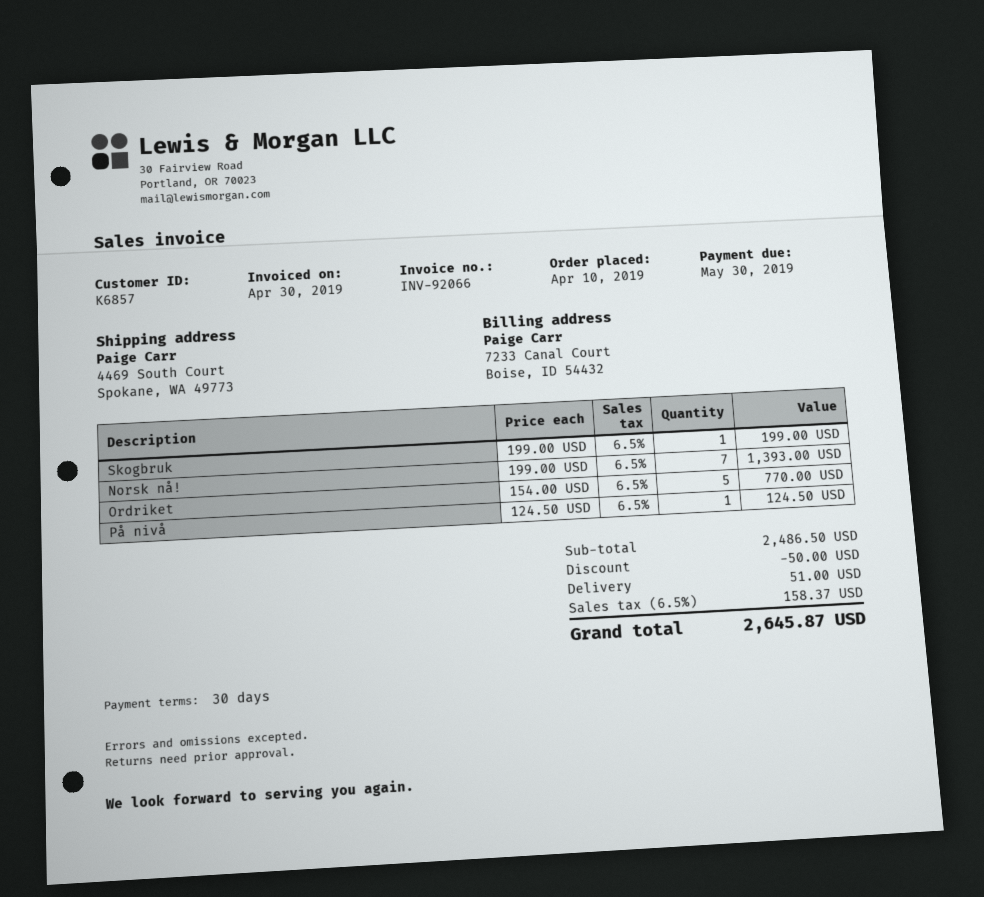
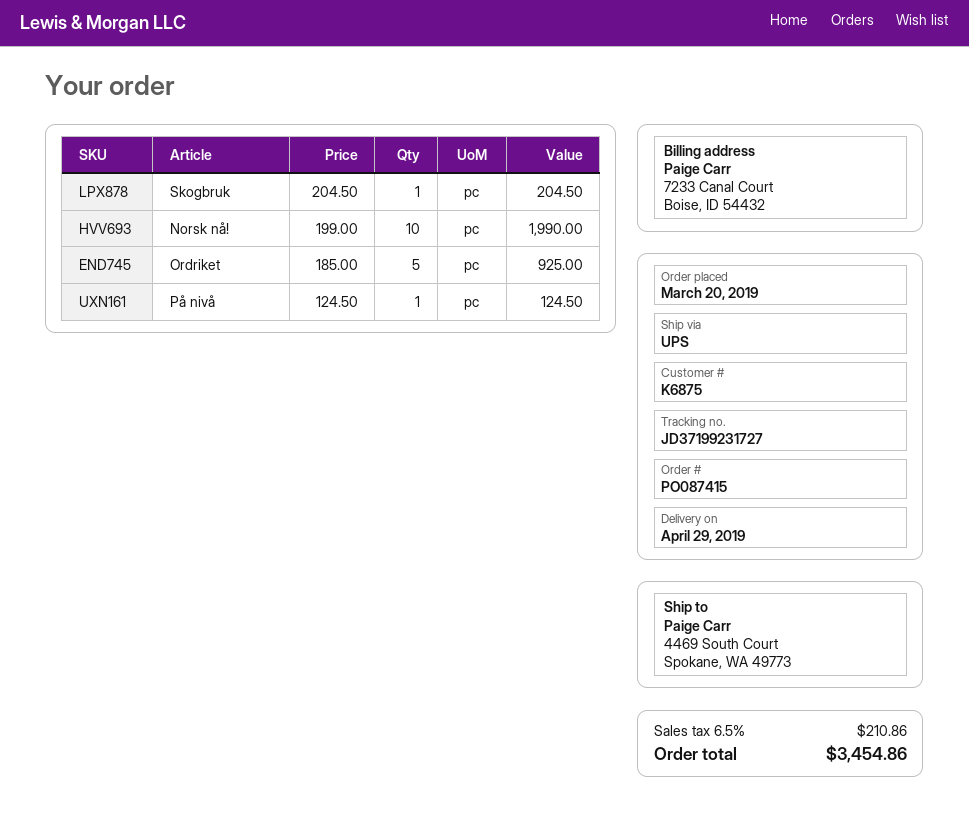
order date: 2019-04-10 -> 2019-03-20
customer number: K6857 -> K6875
Skogbruk: 1 x 199.00 = 199.00 -> 1 x 204.50 = 204.50
Norsk nå!: 7 x 199.00 = 1393.00 -> 10 x 199.00 = 1990.00
Ordriket: 5 x 154.00 = 770.00 -> 5 x 185.00 = 925.00
discount: 50.00 -> none
shipping: 51.00 -> none
tax: 6.5% = 158.37 -> 6.5% = 210.86
total: 2645.87 -> 3454.86

